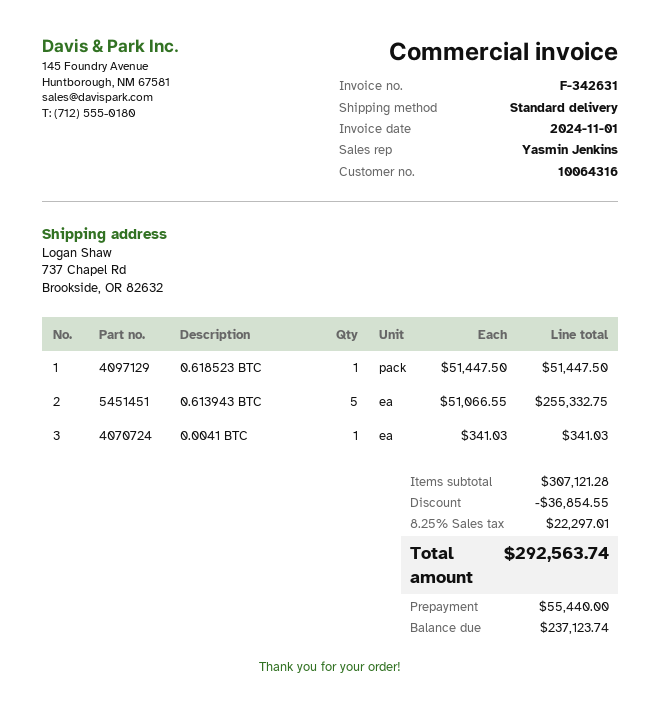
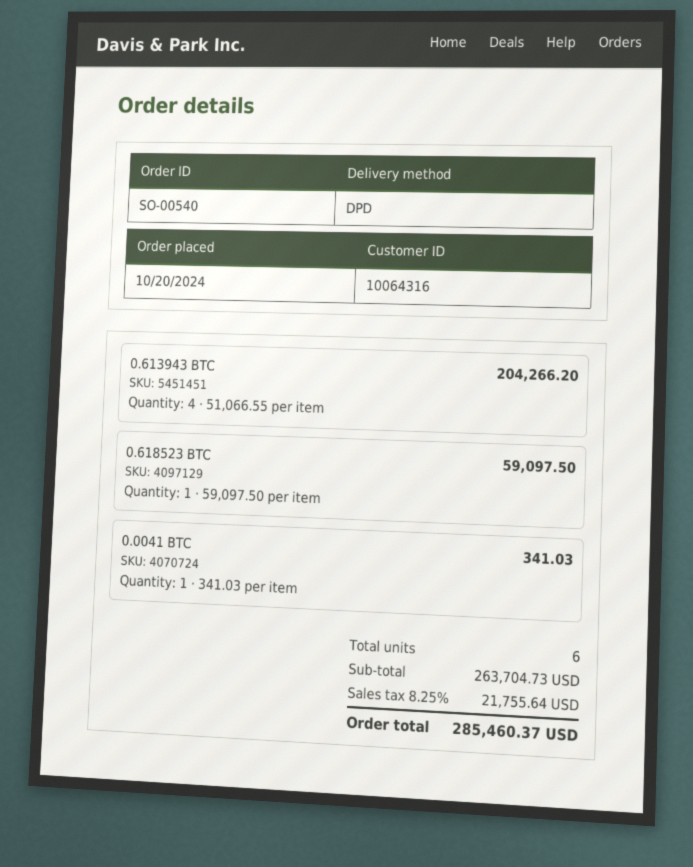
shipping method: standard -> DPD
0.618523 BTC: 1 x 51447.50 = 51447.50 -> 1 x 59097.50 = 59097.50
0.613943 BTC: 5 x 51066.55 = 255332.75 -> 4 x 51066.55 = 204266.20
subtotal: 307121.28 -> 263704.73
discount: 36854.55 -> none
tax: 8.25% = 22297.01 -> 8.25% = 21755.64
total: 292563.74 -> 285460.37

